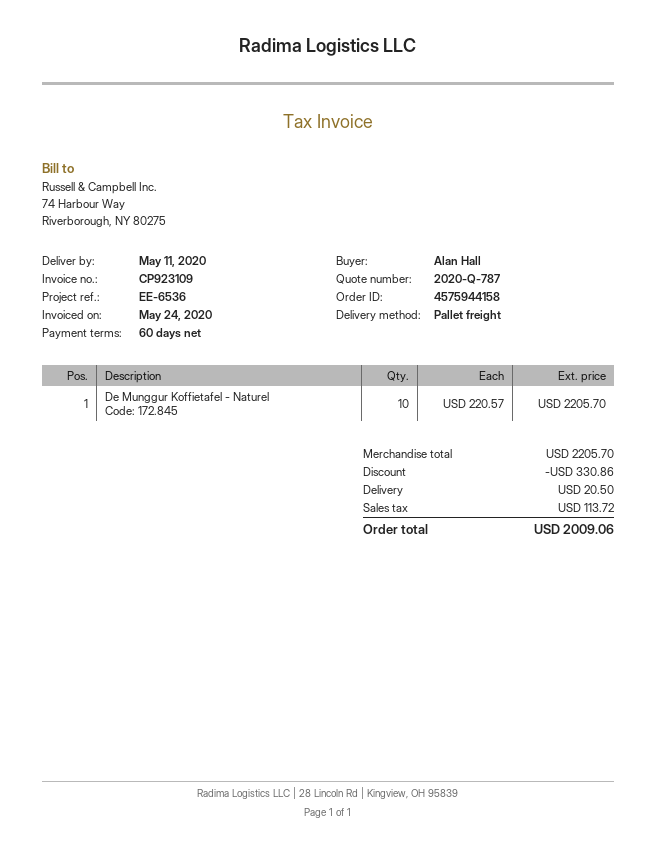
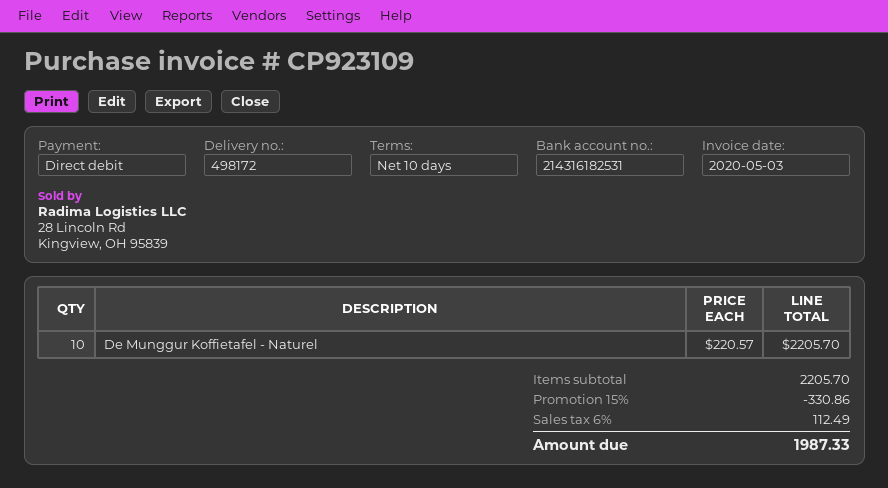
invoice date: 2020-05-24 -> 2020-05-03
payment terms: 60 days -> 10 days
shipping: 20.50 -> none
tax: 113.72 -> 112.49
total: 2009.06 -> 1987.33

